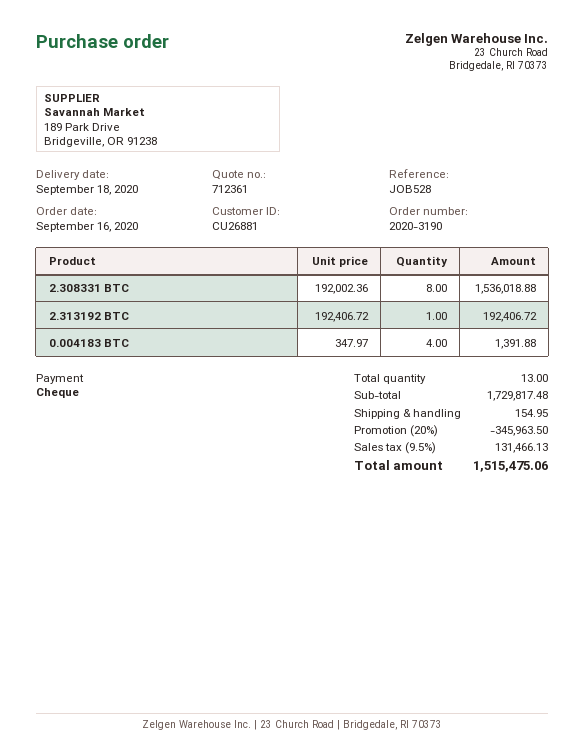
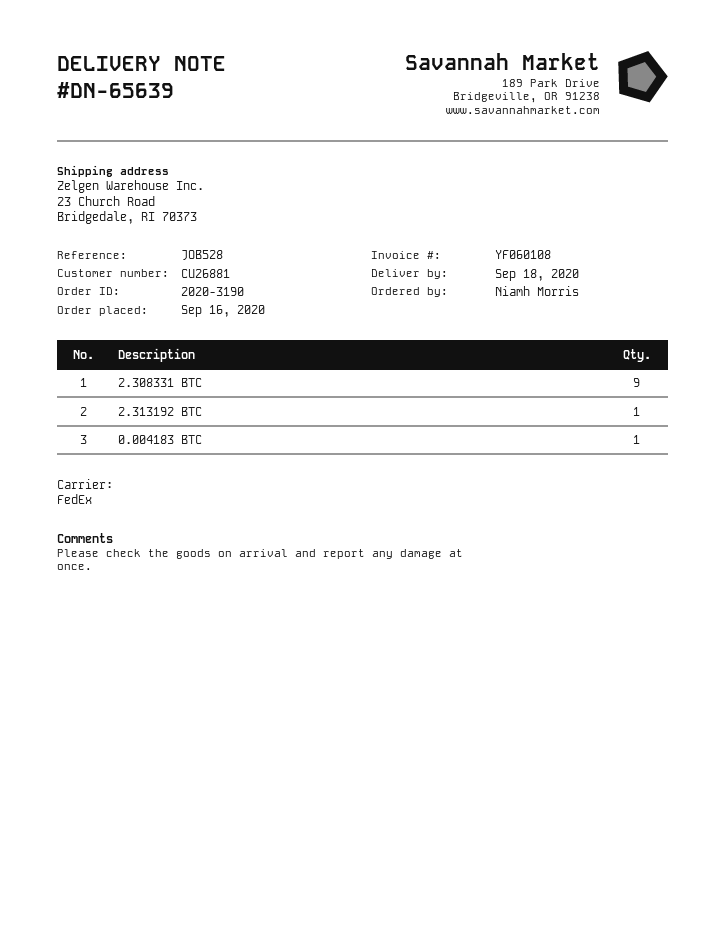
2.308331 BTC: 8 -> 9
0.004183 BTC: 4 -> 1

